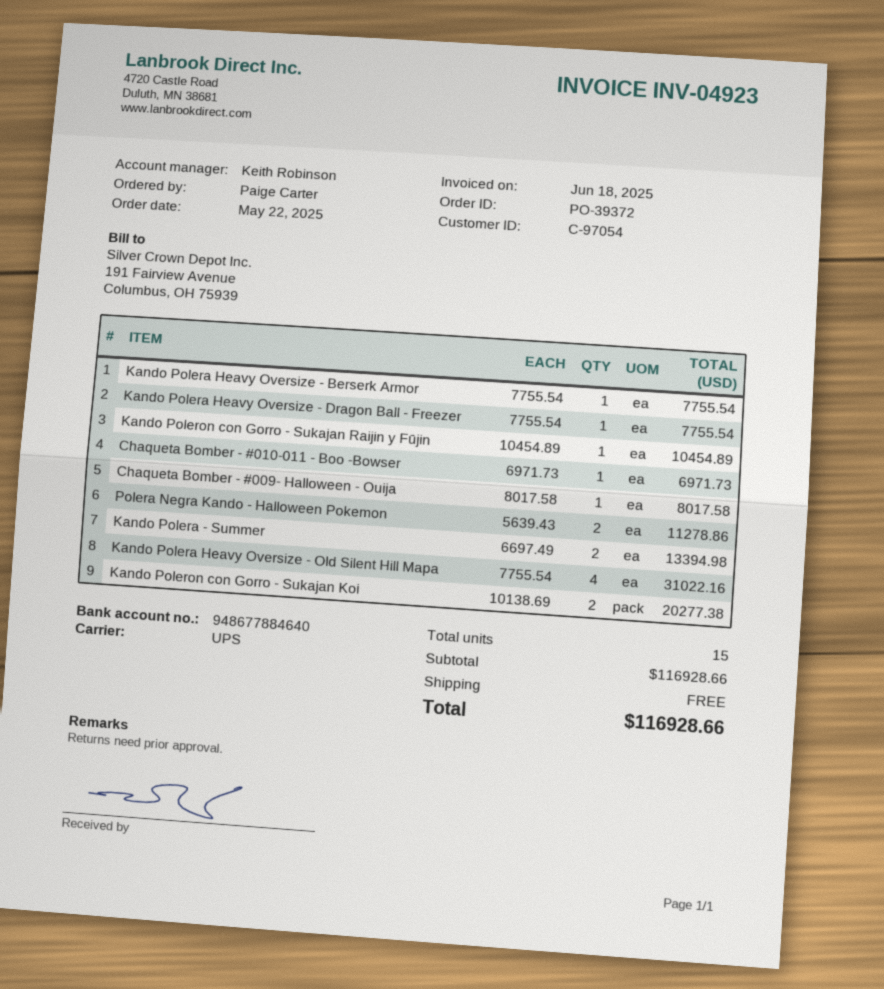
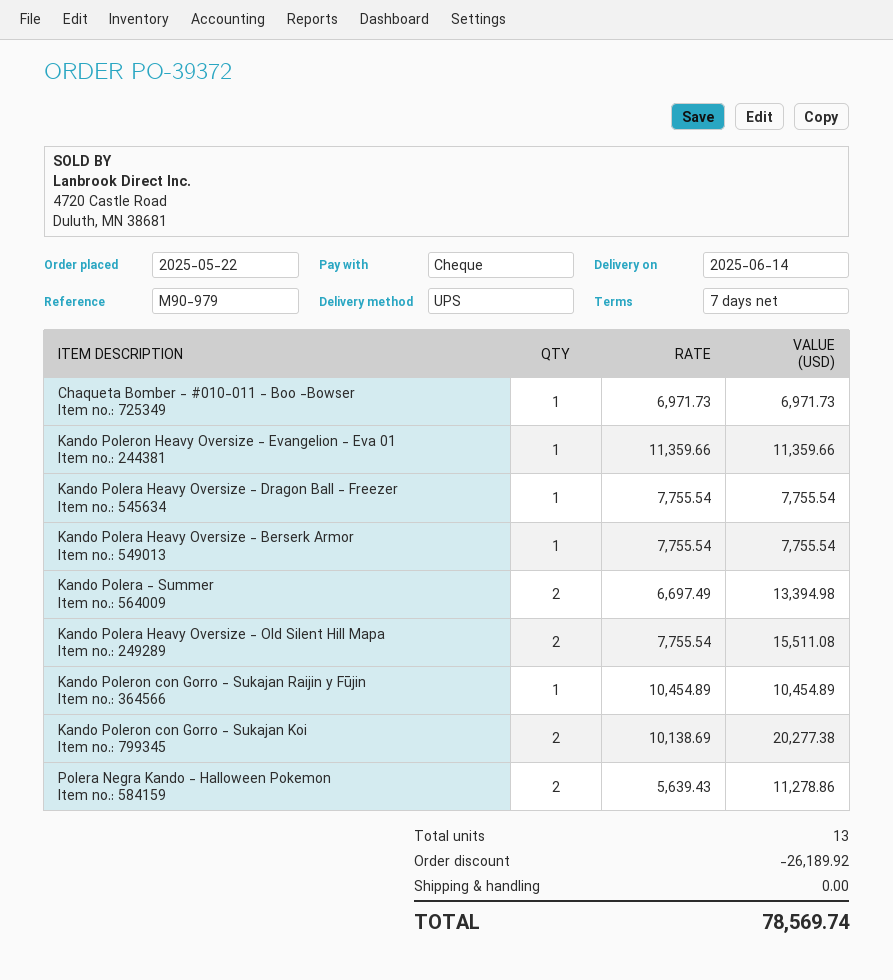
Chaqueta Bomber - #009- Halloween - Ouija: 1 x 8017.58 = 8017.58 -> none
Kando Polera Heavy Oversize - Old Silent Hill Mapa: 4 x 7755.54 = 31022.16 -> 2 x 7755.54 = 15511.08
Kando Poleron Heavy Oversize - Evangelion - Eva 01: none -> 1 x 11359.66 = 11359.66
total quantity: 15 -> 13
discount: none -> 26189.92
total: 116928.66 -> 78569.74

